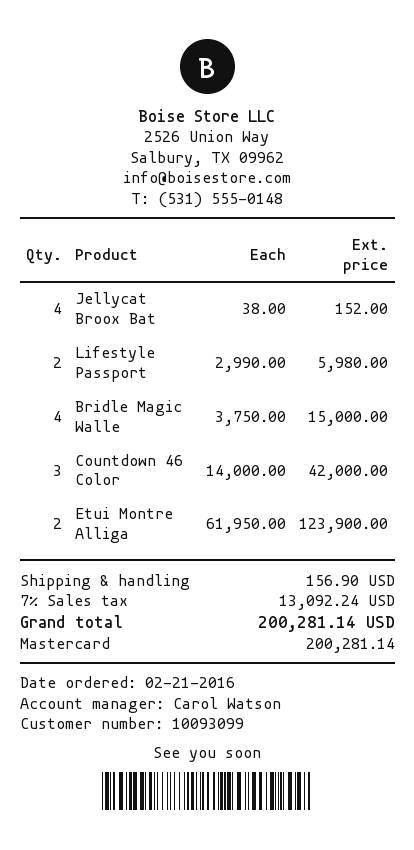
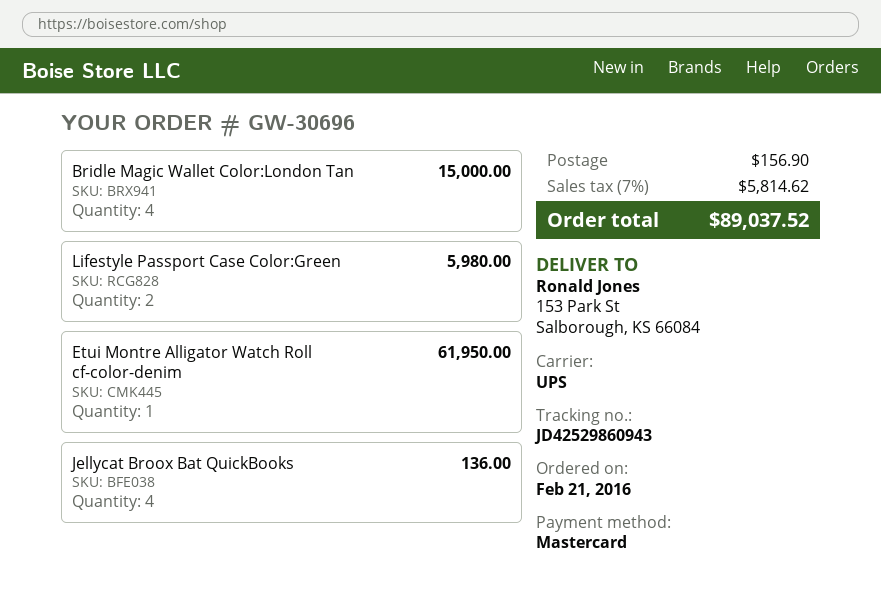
Jellycat Broox Bat: 4 for 152.00 -> 4 for 136.00
Countdown 46 Color: 3 for 42000.00 -> none
Etui Montre Alliga: 2 for 123900.00 -> 1 for 61950.00
tax: 7% = 13092.24 -> 7% = 5814.62
total: 200281.14 -> 89037.52

